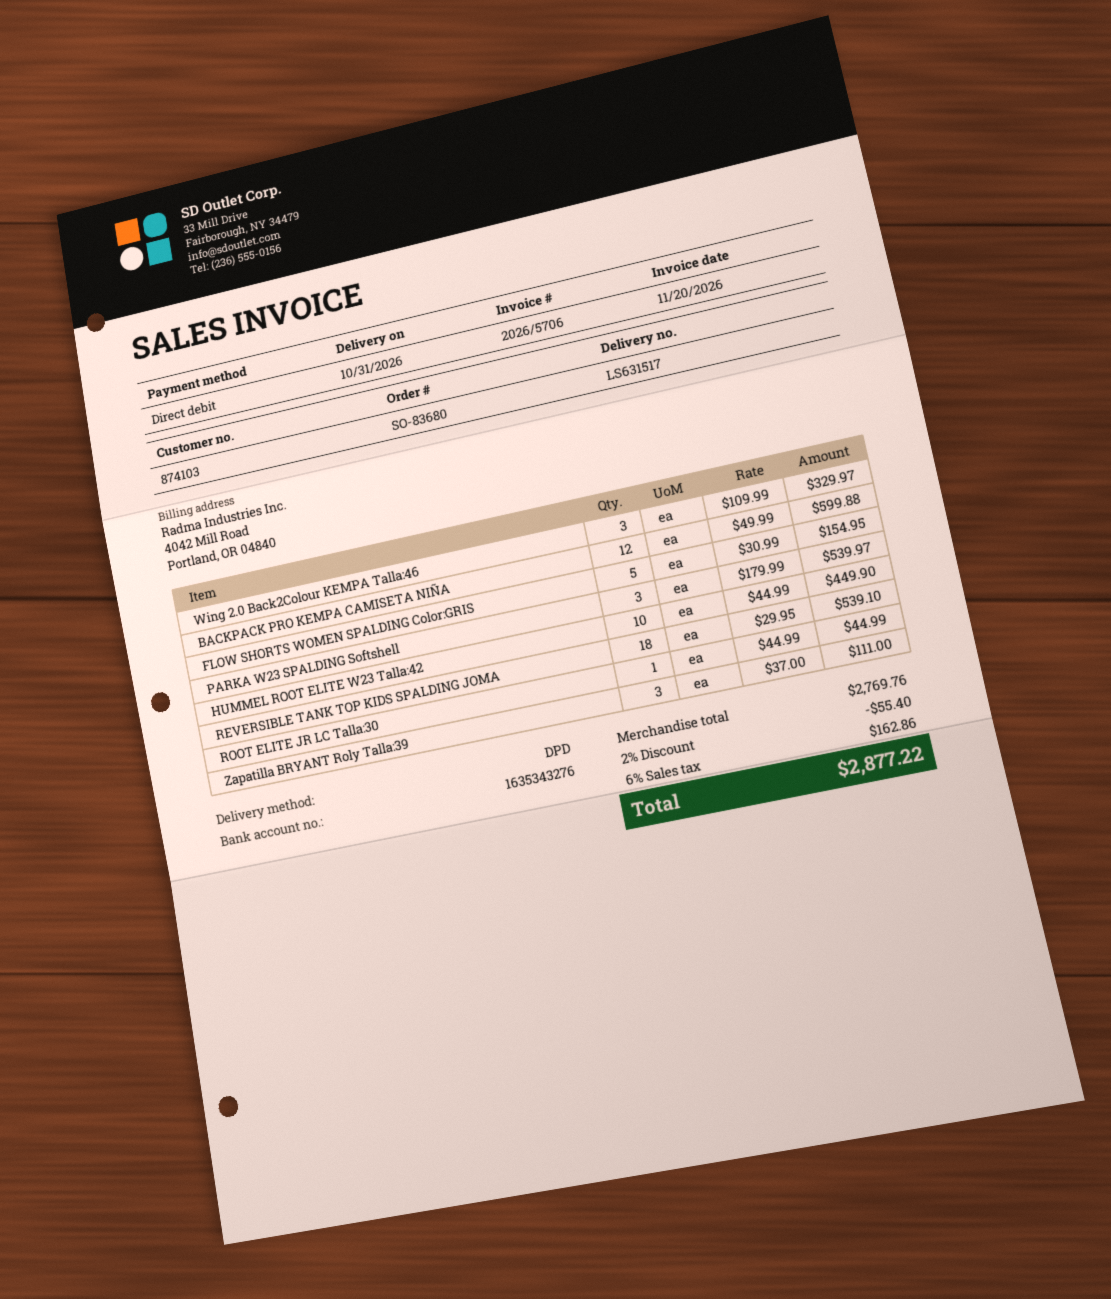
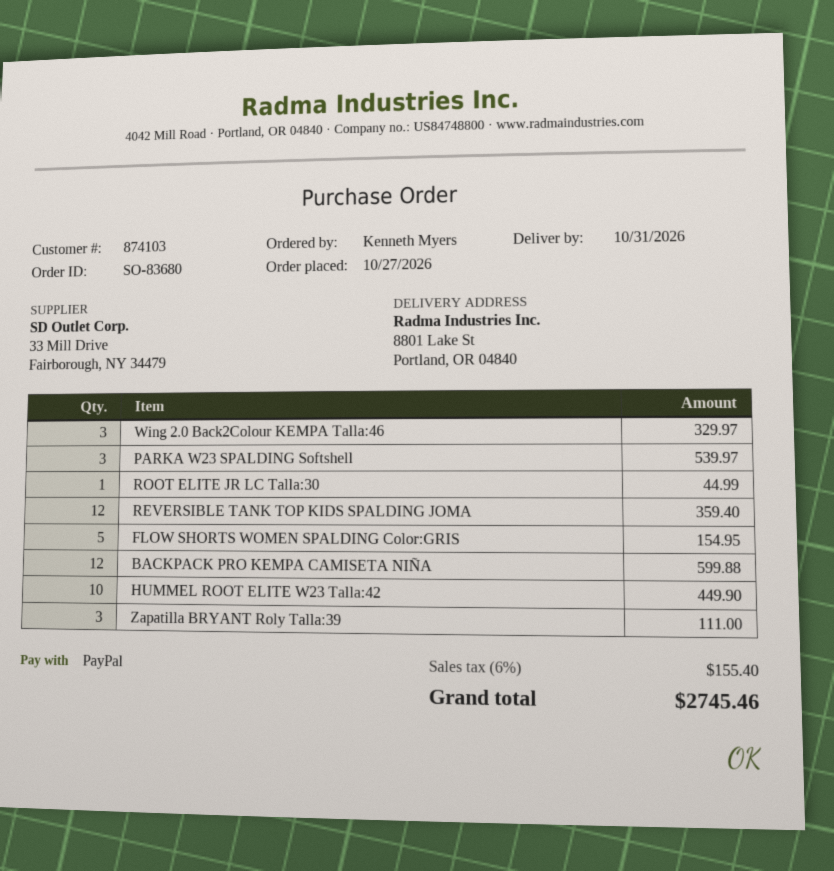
payment method: direct debit -> PayPal
REVERSIBLE TANK TOP KIDS SPALDING JOMA: 18 for 539.10 -> 12 for 359.40
discount: 2% = 55.40 -> none
tax: 6% = 162.86 -> 6% = 155.40
total: 2877.22 -> 2745.46

